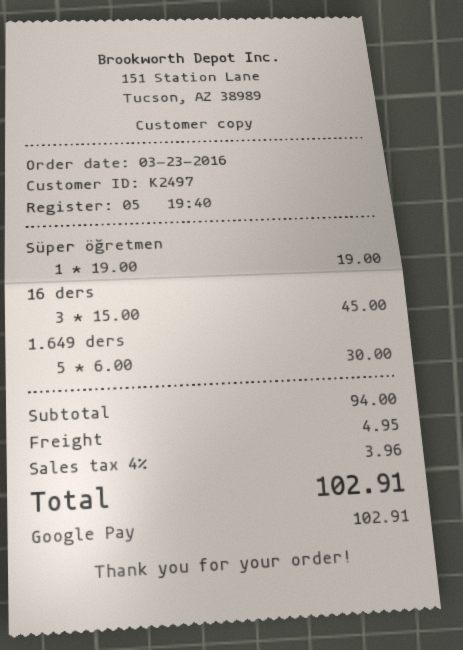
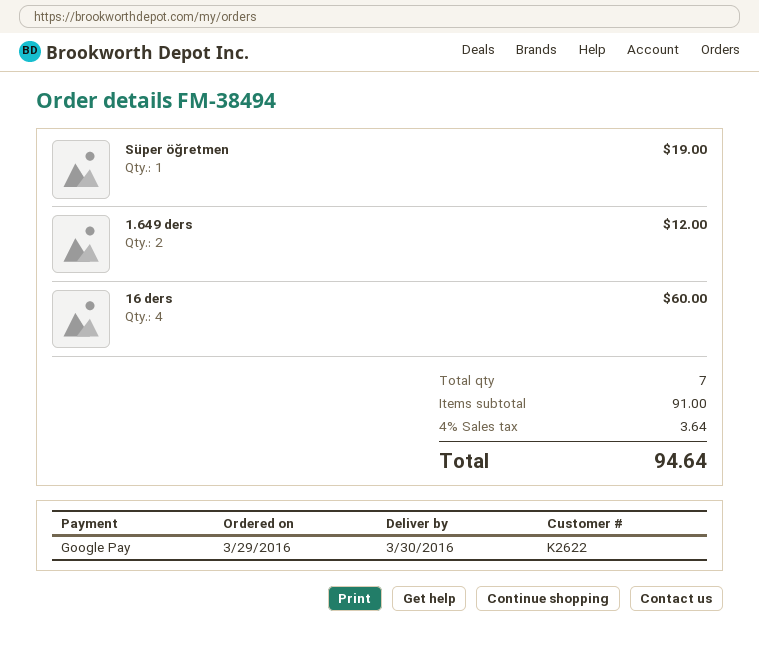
order date: 2016-03-23 -> 2016-03-29
customer number: K2497 -> K2622
16 ders: 3 for 45.00 -> 4 for 60.00
1.649 ders: 5 for 30.00 -> 2 for 12.00
subtotal: 94.00 -> 91.00
shipping: 4.95 -> none
tax: 4% = 3.96 -> 4% = 3.64
total: 102.91 -> 94.64

